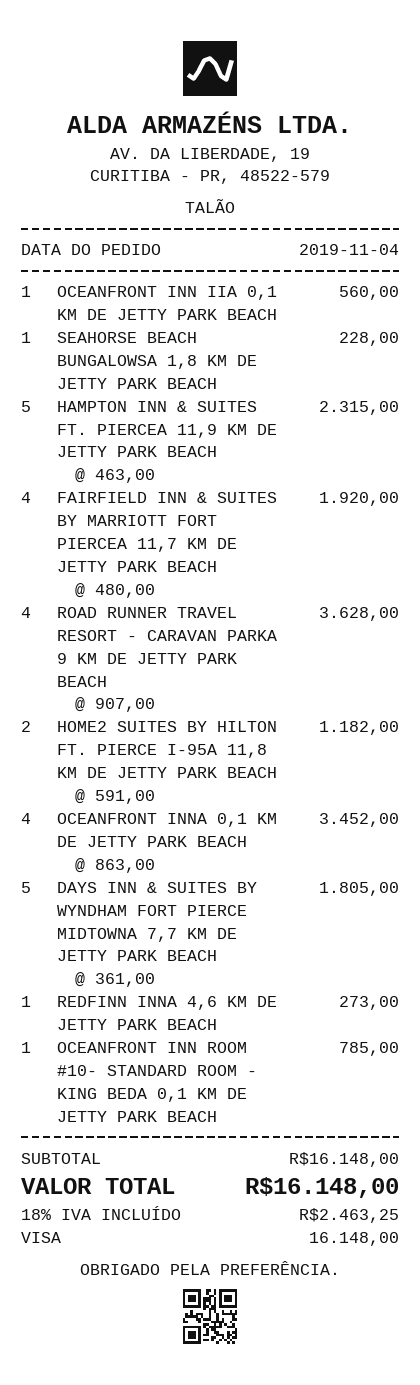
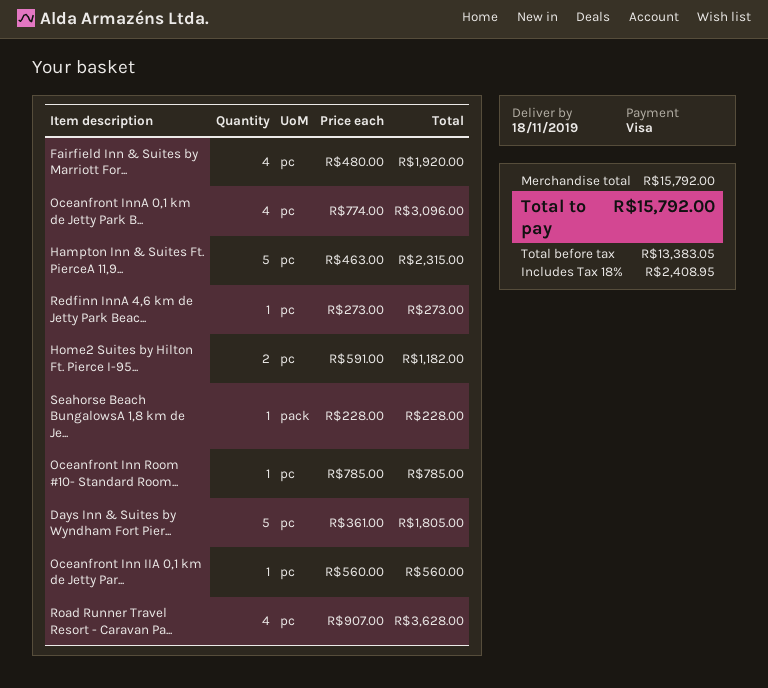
OCEANFRONT INNA 0,1 KM DE JETTY PARK BEACH: 4 x 863.00 = 3452.00 -> 4 x 774.00 = 3096.00
subtotal: 16148.00 -> 15792.00
tax: 18% = 2463.25 -> 18% = 2408.95
total: 16148.00 -> 15792.00

